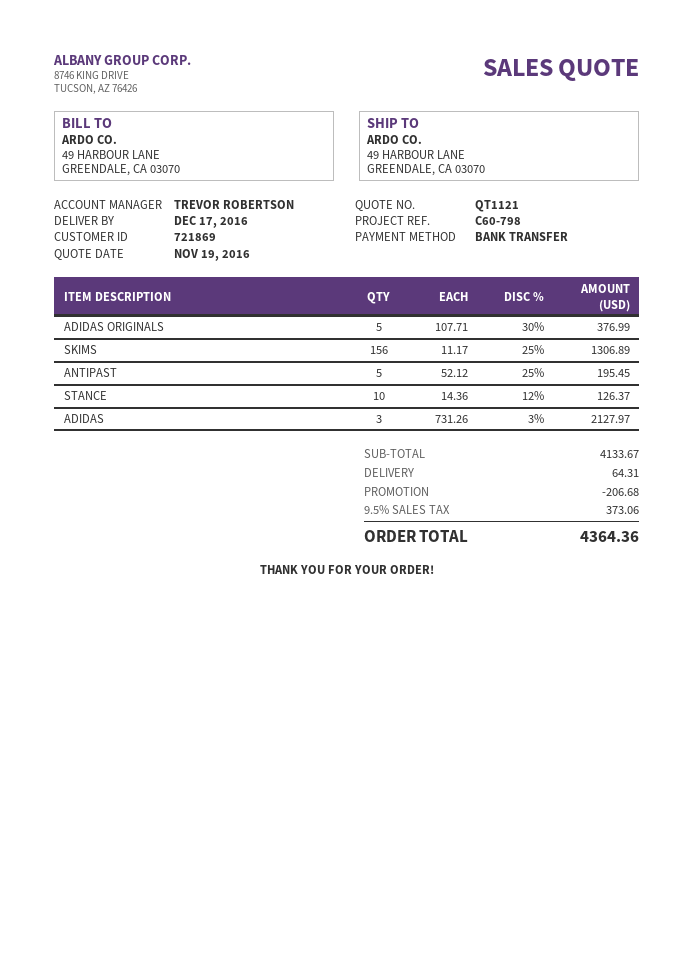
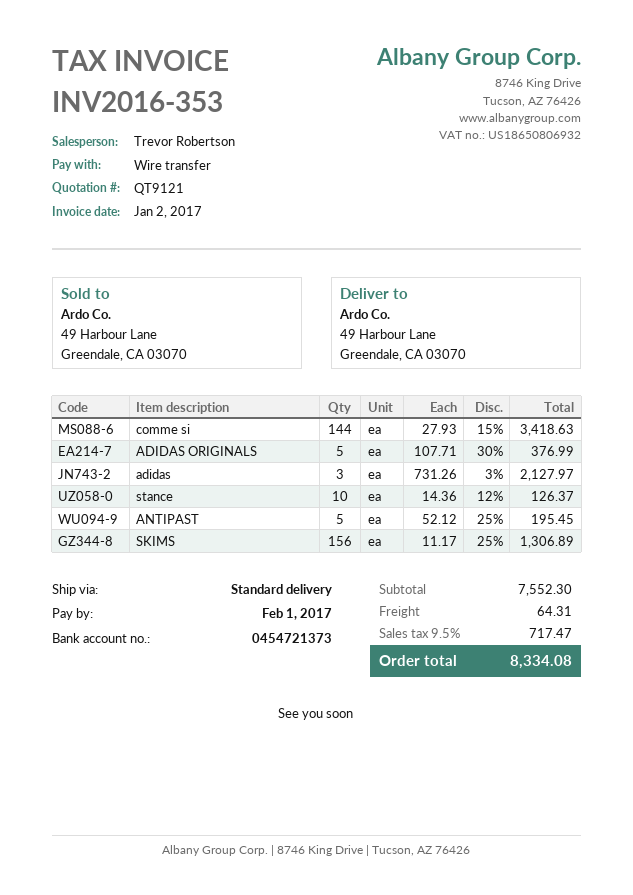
quote number: QT1121 -> QT9121
comme si: none -> 144 x 27.93 - 15% = 3418.63
subtotal: 4133.67 -> 7552.30
discount: 206.68 -> none
tax: 9.5% = 373.06 -> 9.5% = 717.47
total: 4364.36 -> 8334.08

